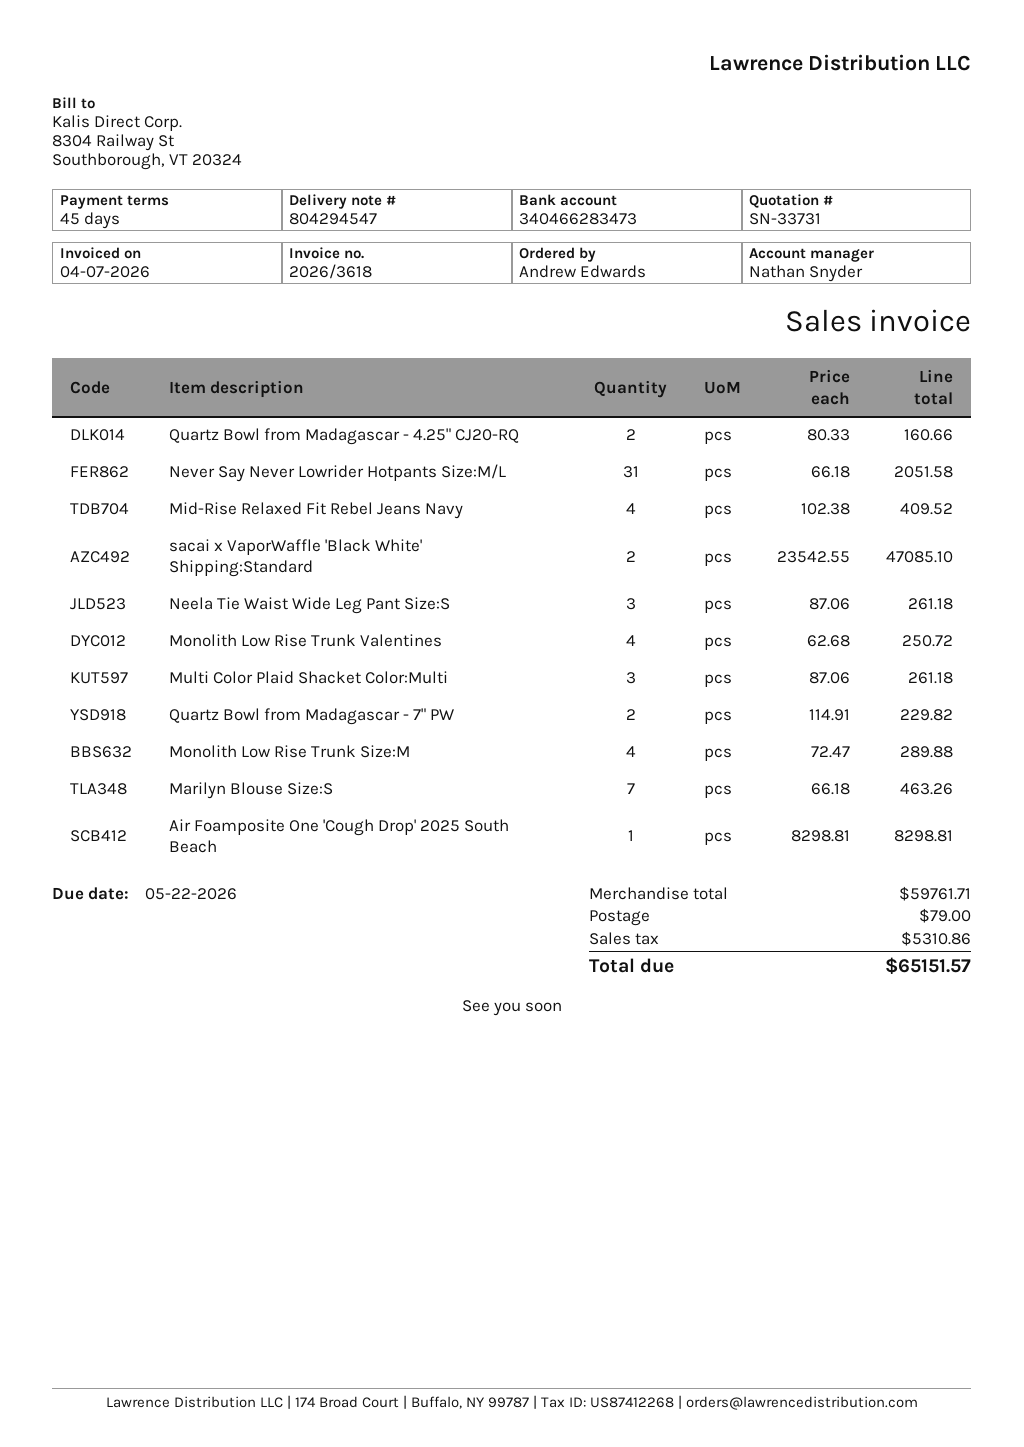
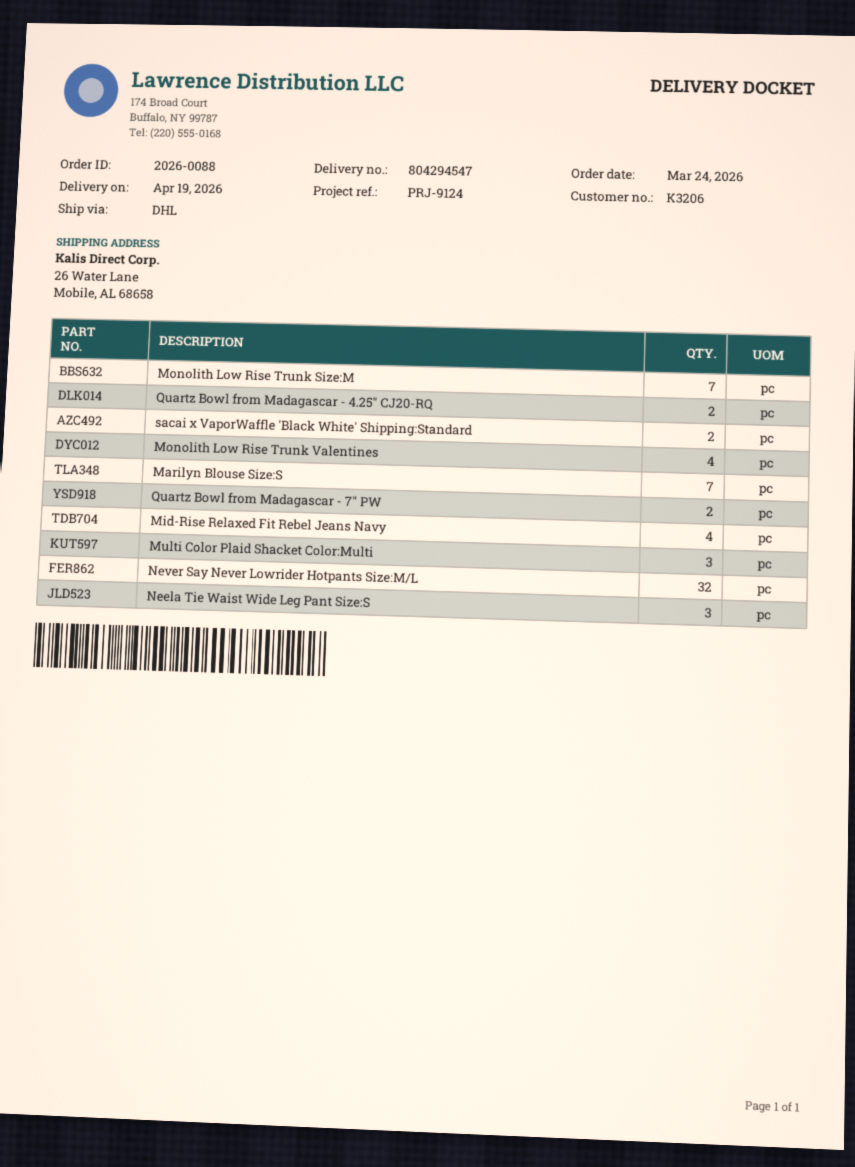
Never Say Never Lowrider Hotpants Size:M/L: 31 -> 32
Monolith Low Rise Trunk Size:M: 4 -> 7
Air Foamposite One 'Cough Drop' 2025 South Beach: 1 -> none

